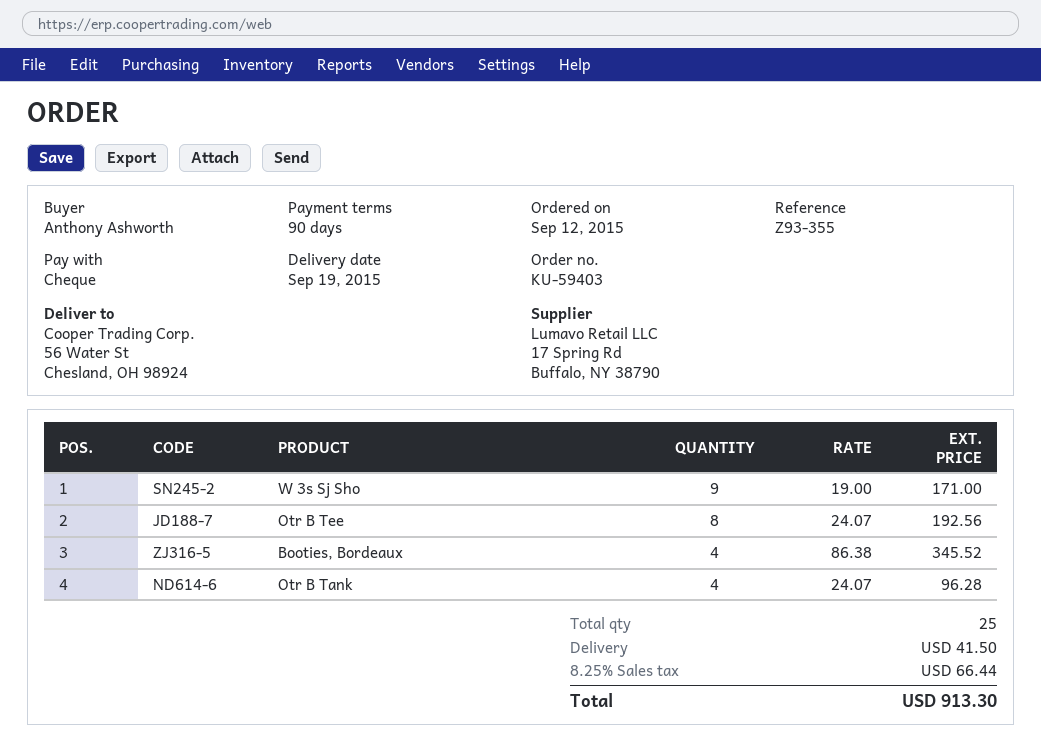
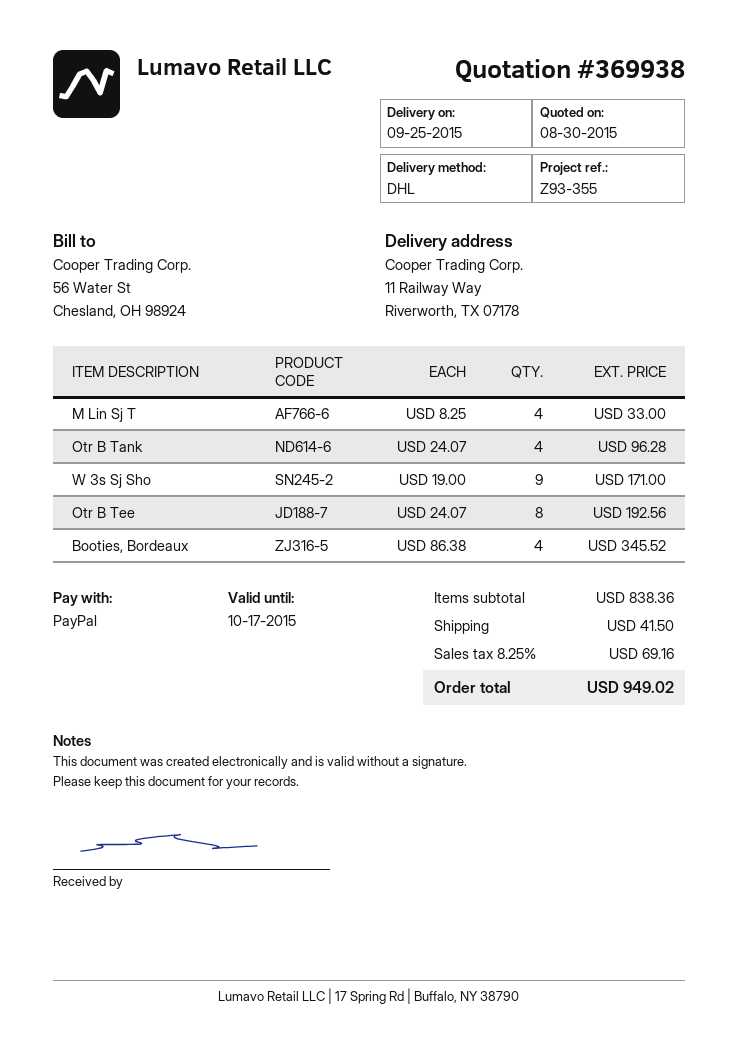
delivery date: 2015-09-19 -> 2015-09-25
payment method: cheque -> PayPal
ship to: 56 Water St, Chesland, OH 98924 -> 11 Railway Way, Riverworth, TX 07178
M Lin Sj T: none -> 4 x 8.25 = 33.00
tax: 8.25% = 66.44 -> 8.25% = 69.16
total: 913.30 -> 949.02

